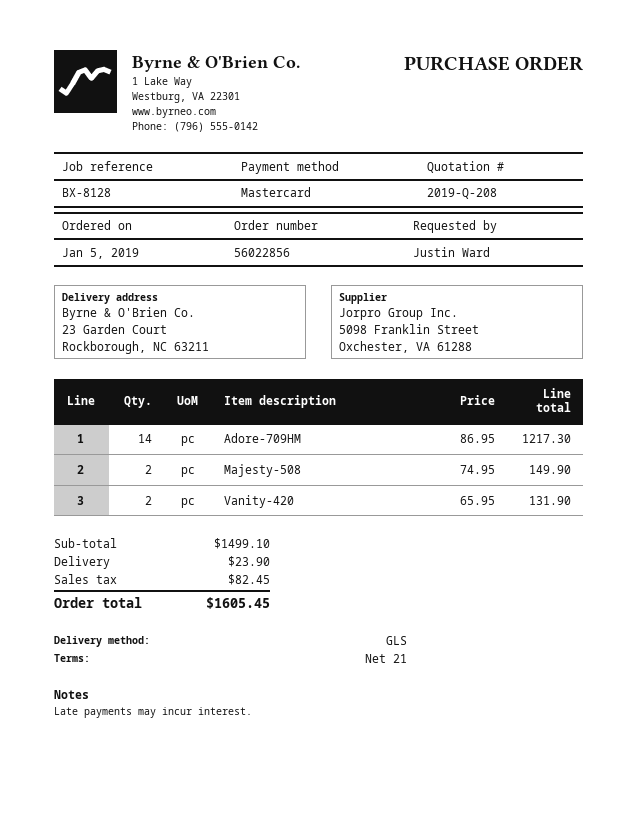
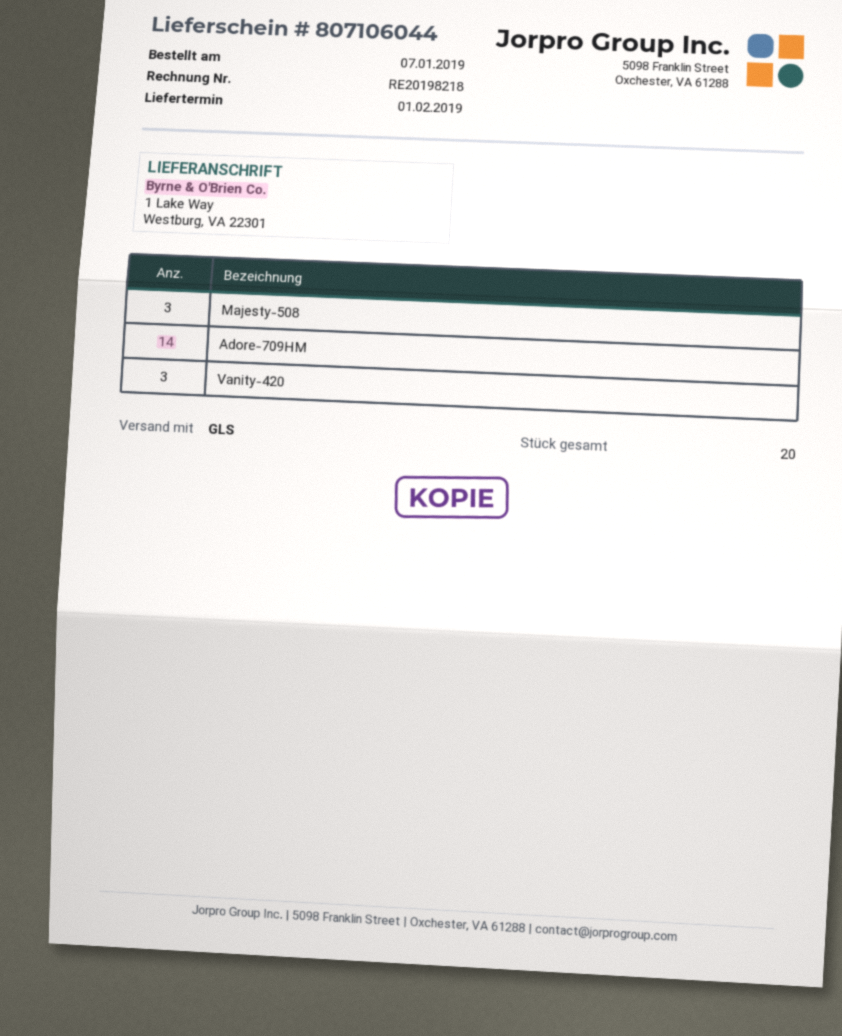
order date: 2019-01-05 -> 2019-01-07
ship to: 23 Garden Court, Rockborough, NC 63211 -> 1 Lake Way, Westburg, VA 22301
Majesty-508: 2 -> 3
Vanity-420: 2 -> 3

